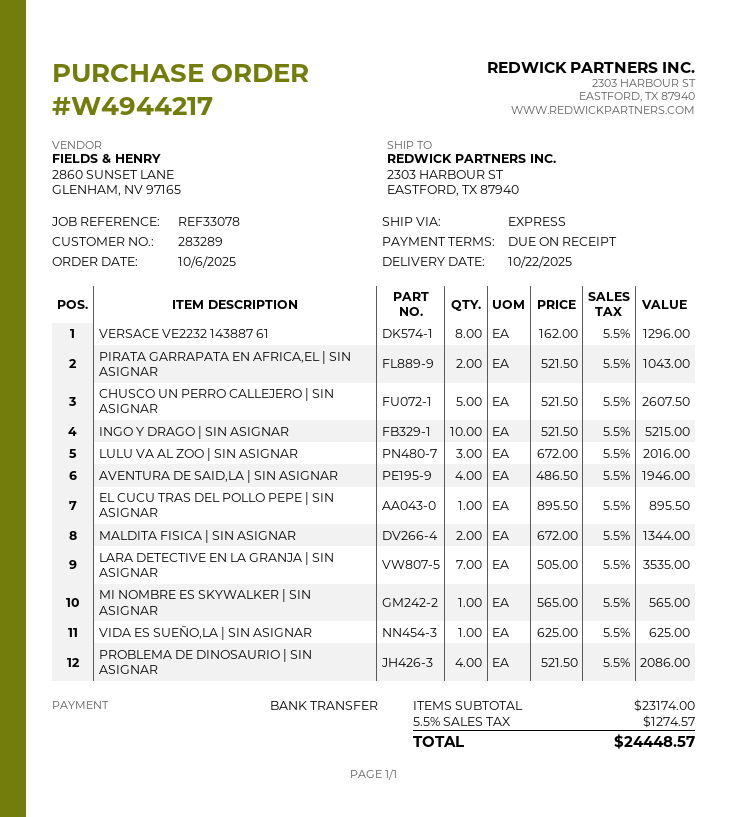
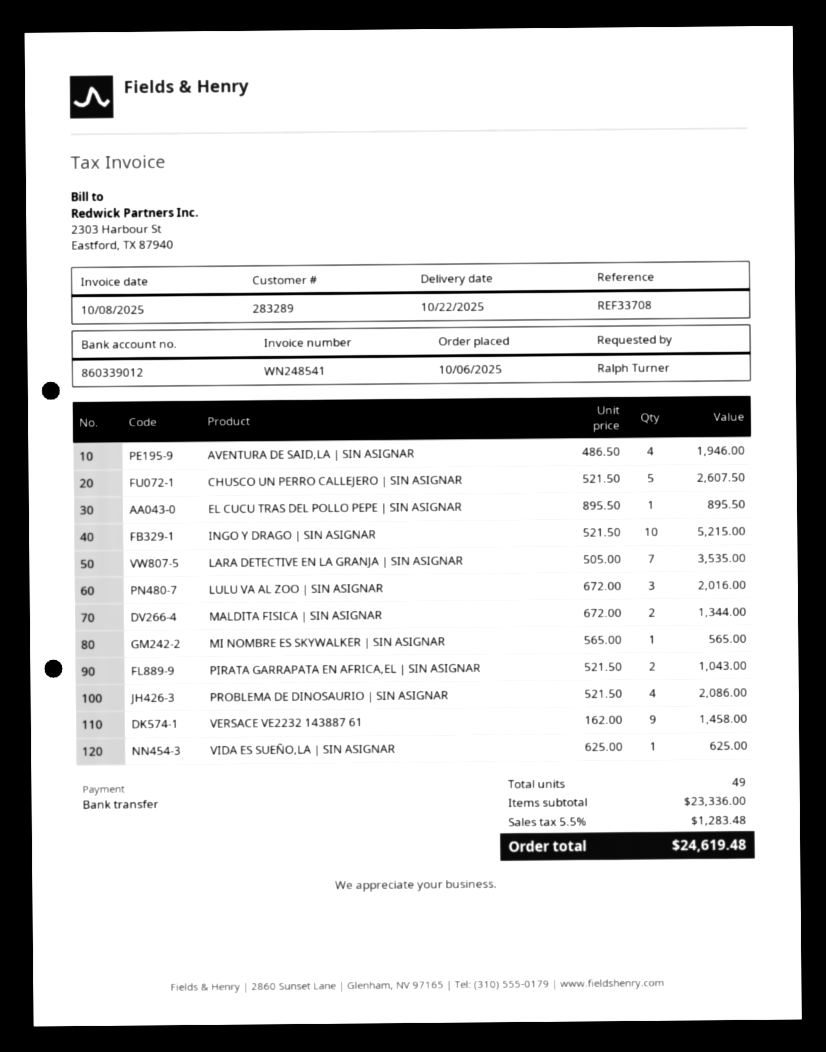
reference: REF33078 -> REF33708
VERSACE VE2232 143887 61: 8 x 162.00 = 1296.00 -> 9 x 162.00 = 1458.00
subtotal: 23174.00 -> 23336.00
tax: 5.5% = 1274.57 -> 5.5% = 1283.48
total: 24448.57 -> 24619.48

